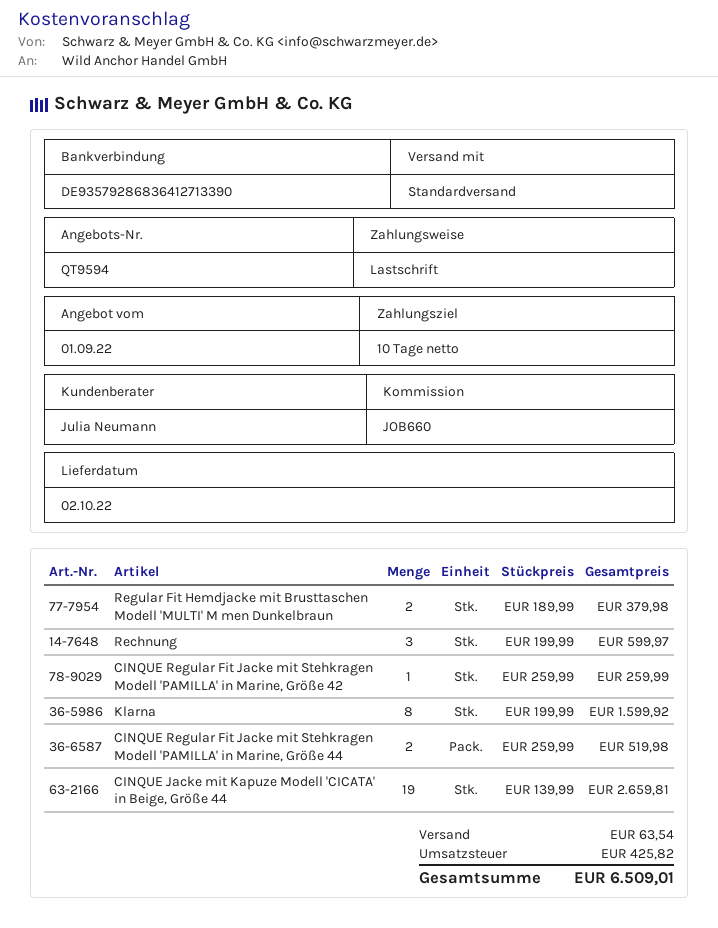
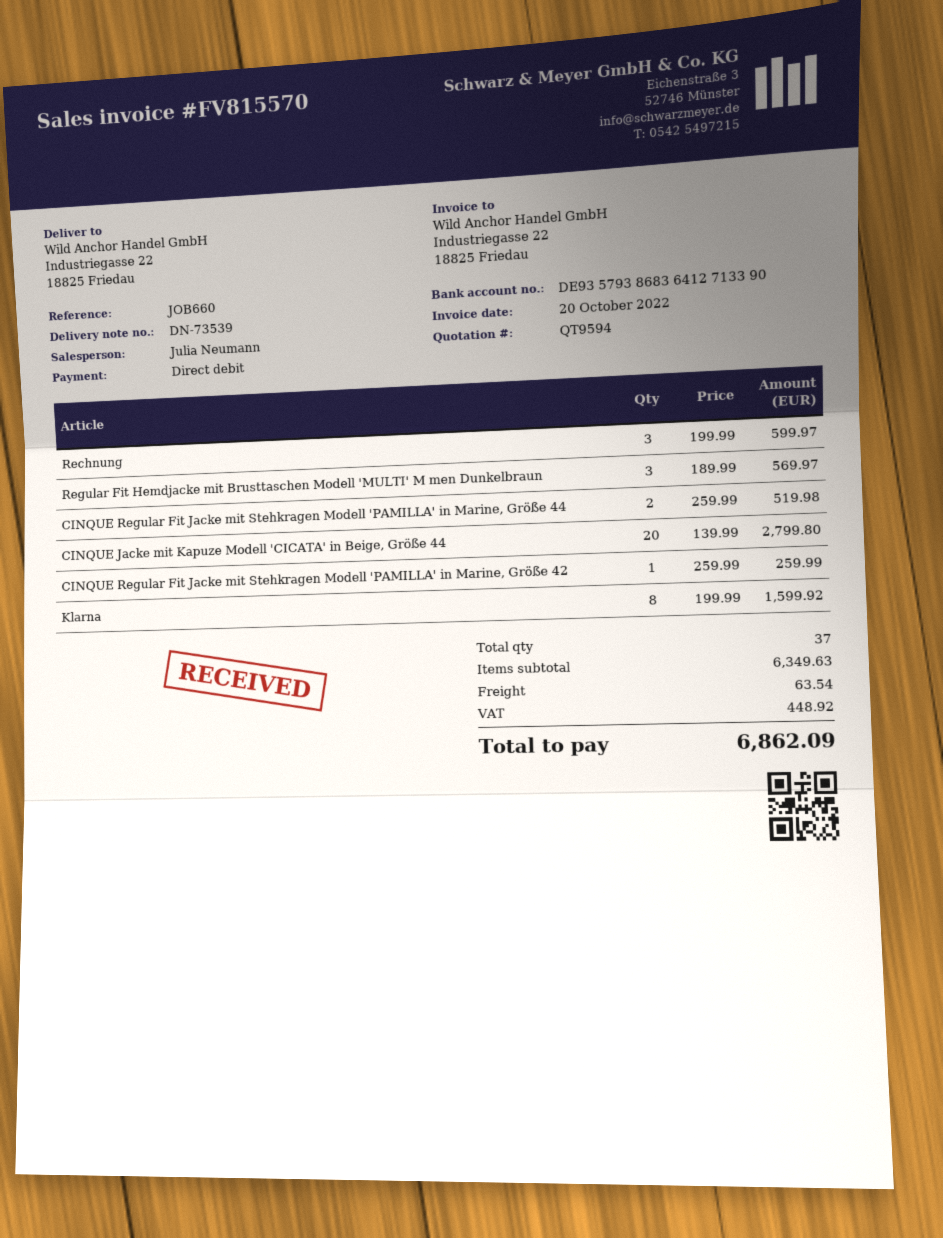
bank account: DE93579286836412713390 -> DE93579386836412713390
Regular Fit Hemdjacke mit Brusttaschen Modell 'MULTI' M men Dunkelbraun: 2 x 189.99 = 379.98 -> 3 x 189.99 = 569.97
CINQUE Jacke mit Kapuze Modell 'CICATA' in Beige, Größe 44: 19 x 139.99 = 2659.81 -> 20 x 139.99 = 2799.80
tax: 425.82 -> 448.92
total: 6509.01 -> 6862.09

